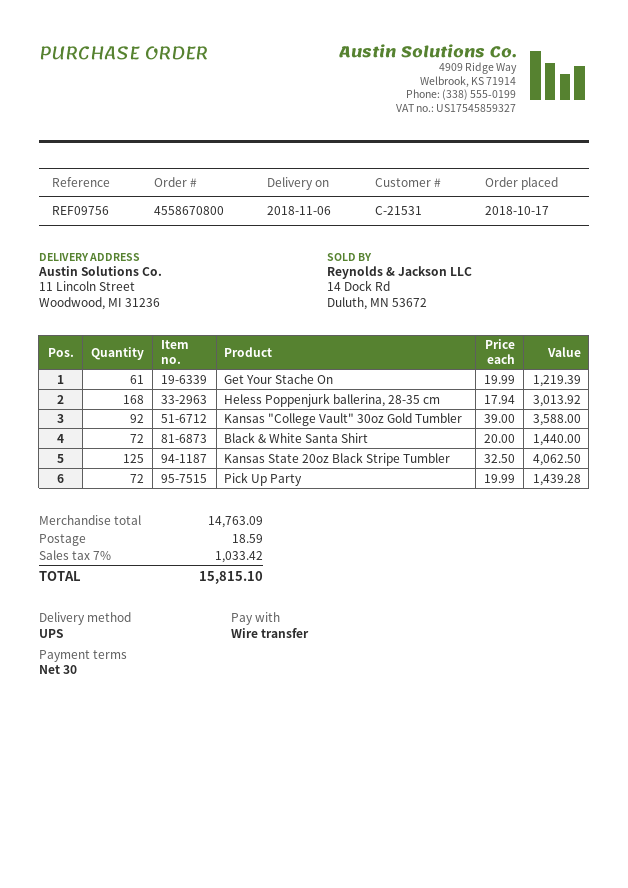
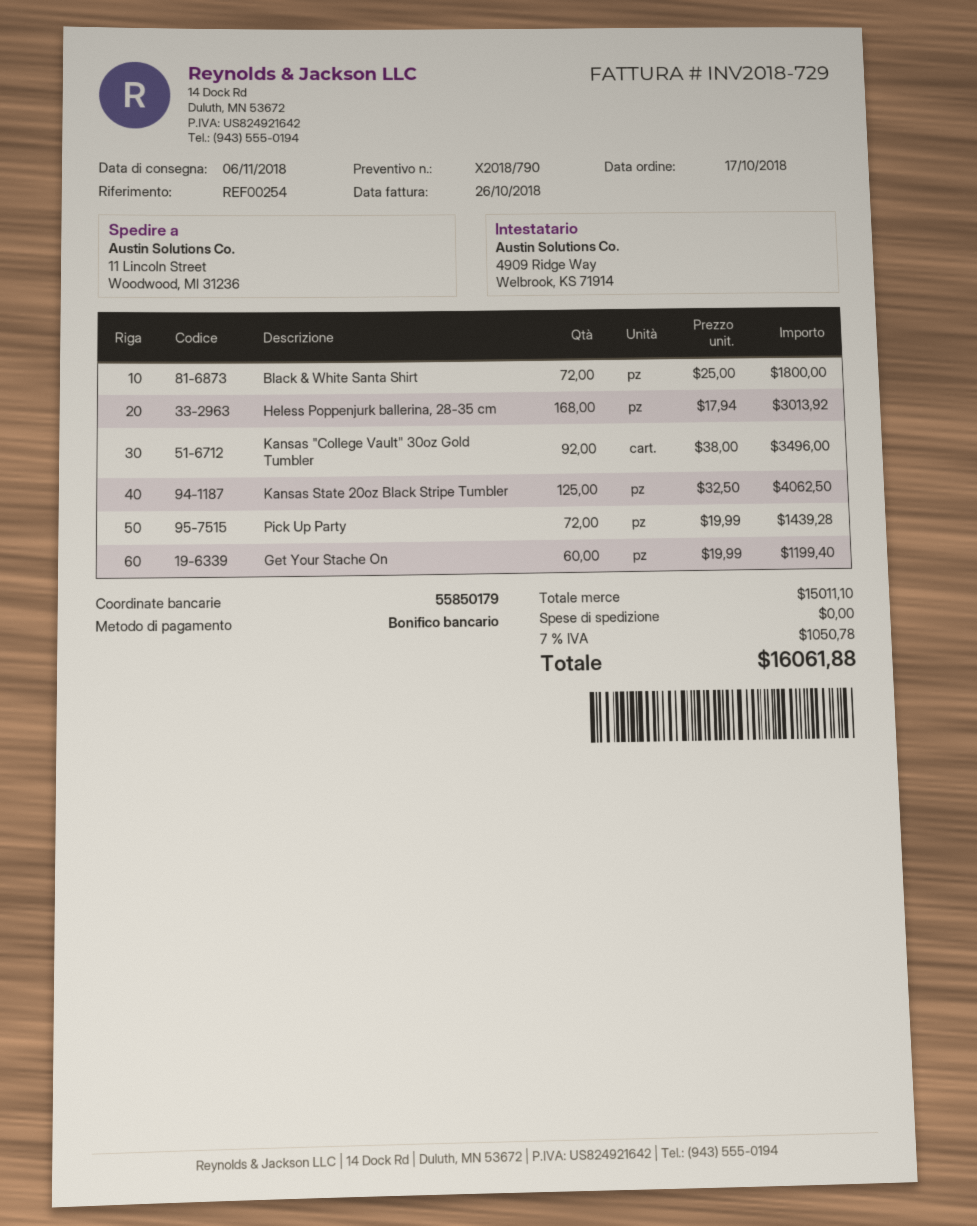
reference: REF09756 -> REF00254
Get Your Stache On: 61 x 19.99 = 1219.39 -> 60 x 19.99 = 1199.40
Kansas "College Vault" 30oz Gold Tumbler: 92 x 39.00 = 3588.00 -> 92 x 38.00 = 3496.00
Black & White Santa Shirt: 72 x 20.00 = 1440.00 -> 72 x 25.00 = 1800.00
subtotal: 14763.09 -> 15011.10
shipping: 18.59 -> 0.00
tax: 7% = 1033.42 -> 7% = 1050.78
total: 15815.10 -> 16061.88

